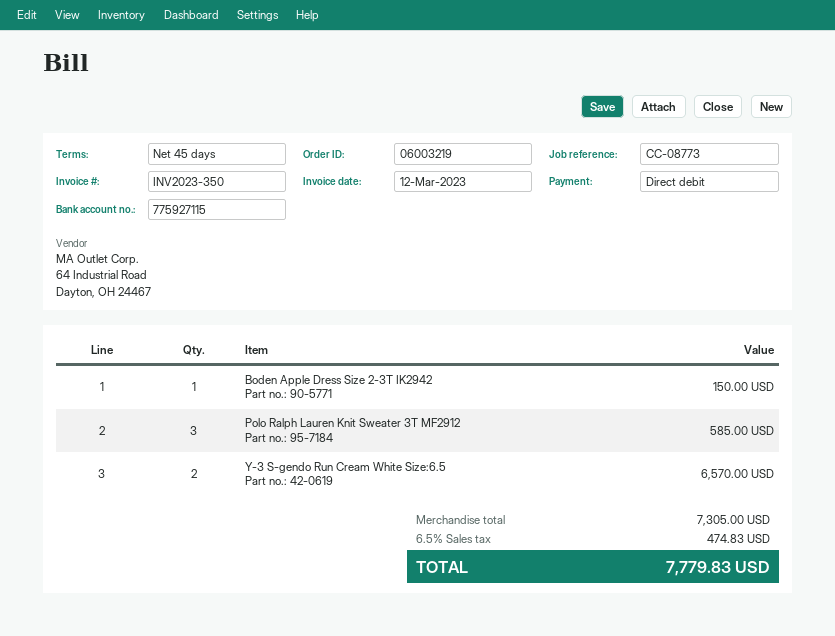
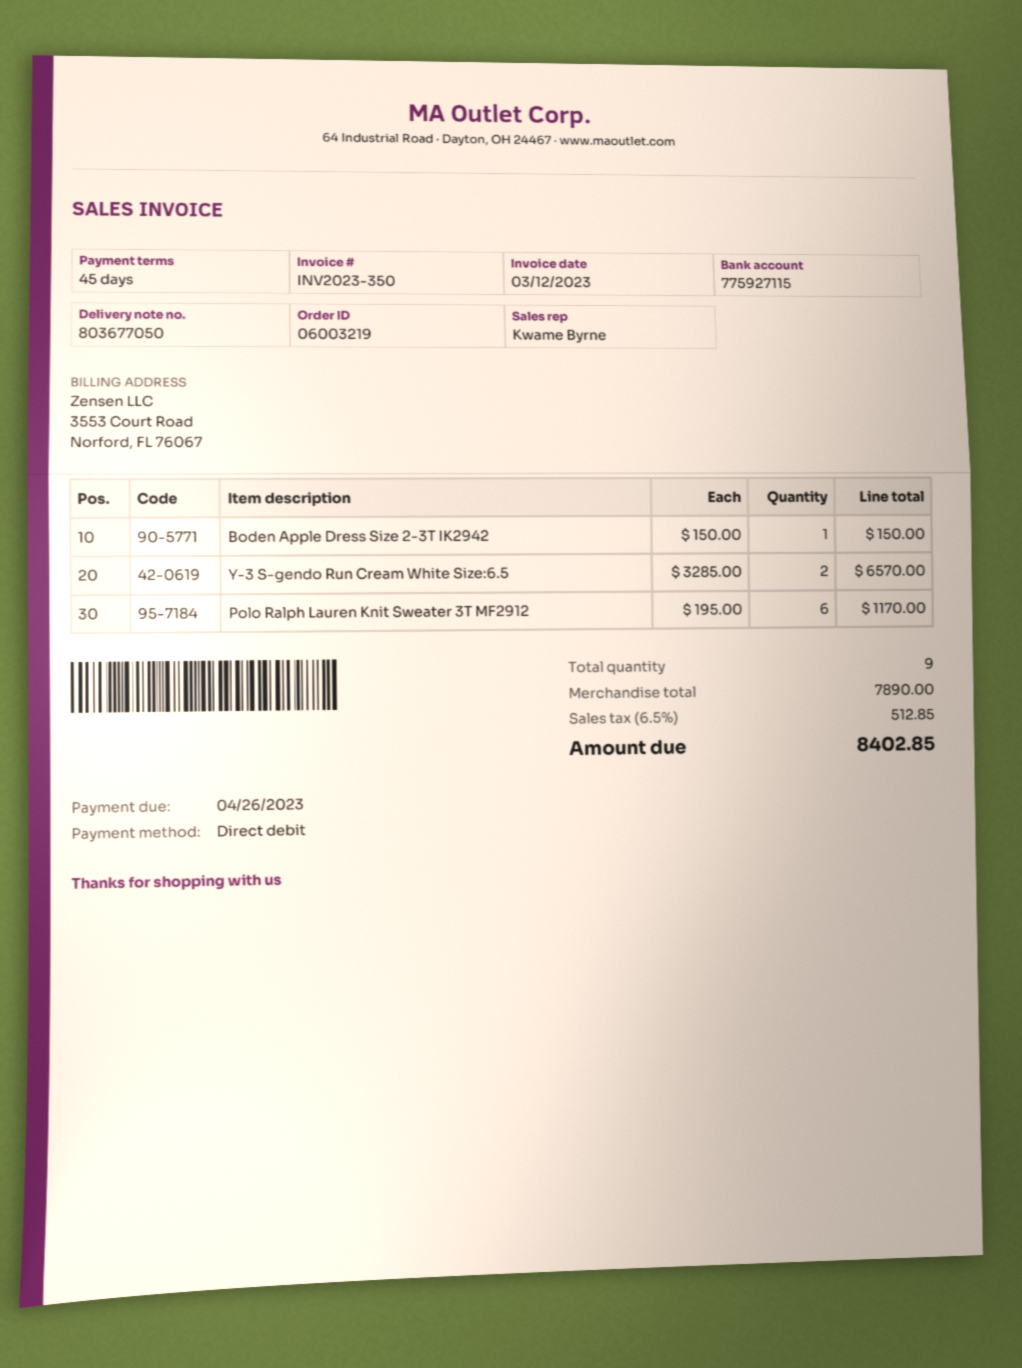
Polo Ralph Lauren Knit Sweater 3T MF2912: 3 for 585.00 -> 6 for 1170.00
subtotal: 7305.00 -> 7890.00
tax: 6.5% = 474.83 -> 6.5% = 512.85
total: 7779.83 -> 8402.85

